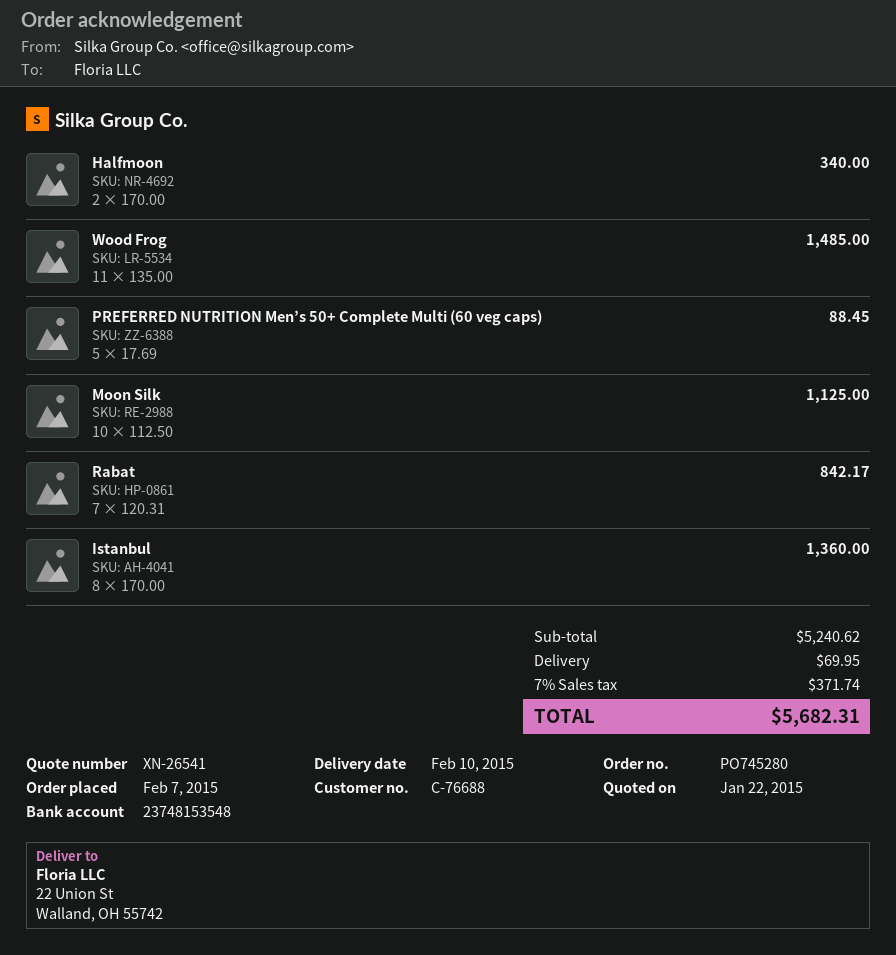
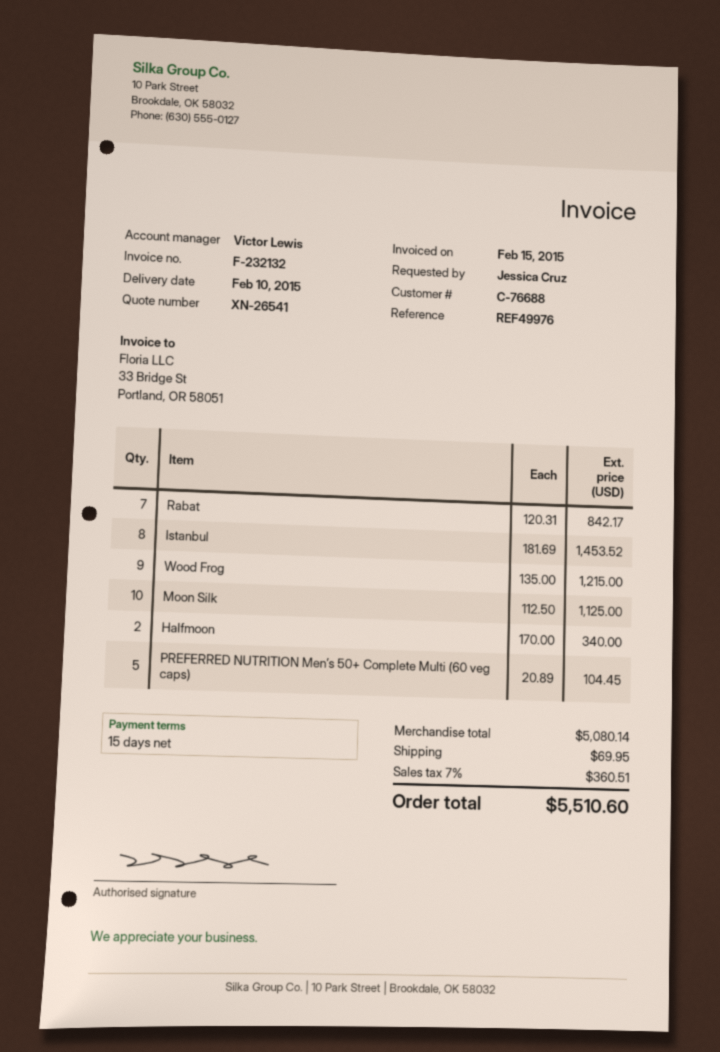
Wood Frog: 11 x 135.00 = 1485.00 -> 9 x 135.00 = 1215.00
PREFERRED NUTRITION Men’s 50+ Complete Multi (60 veg caps): 5 x 17.69 = 88.45 -> 5 x 20.89 = 104.45
Istanbul: 8 x 170.00 = 1360.00 -> 8 x 181.69 = 1453.52
subtotal: 5240.62 -> 5080.14
tax: 7% = 371.74 -> 7% = 360.51
total: 5682.31 -> 5510.60

